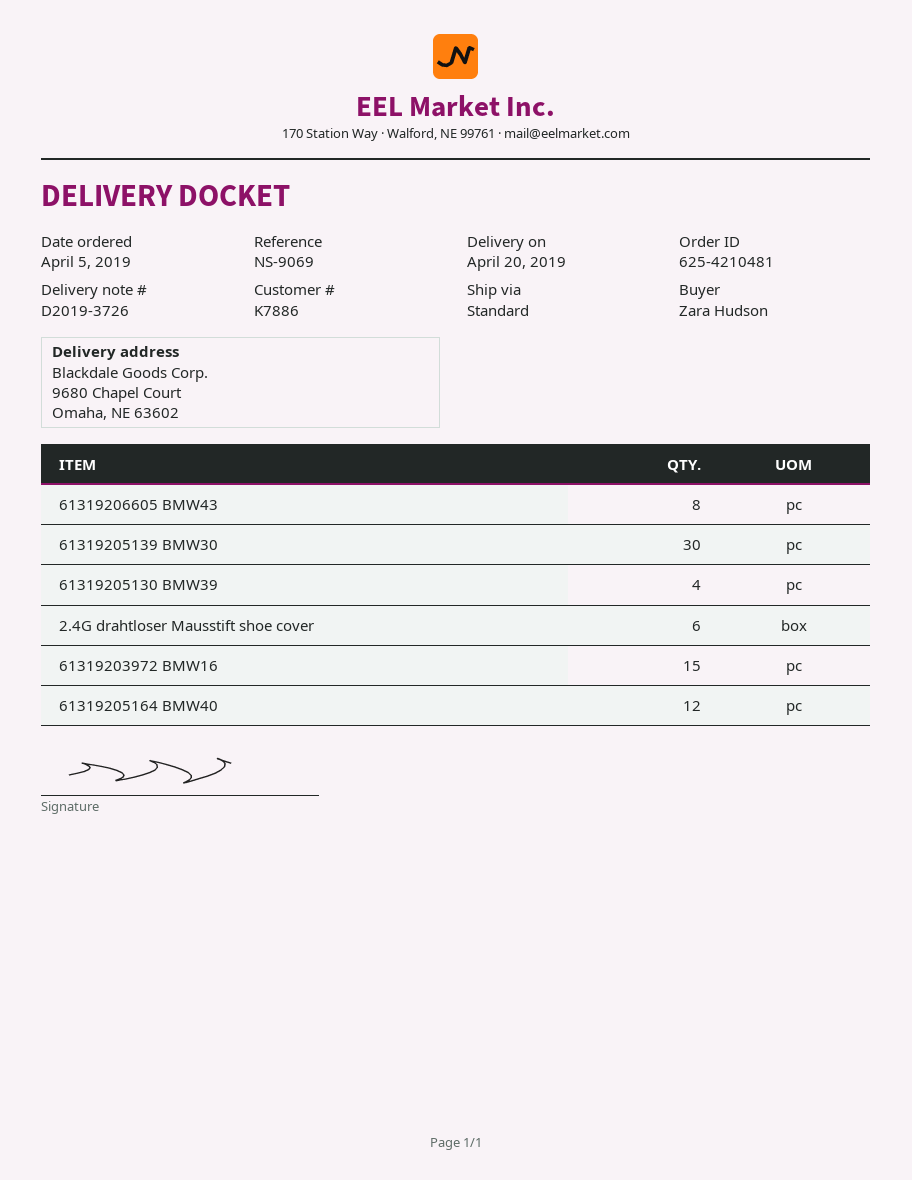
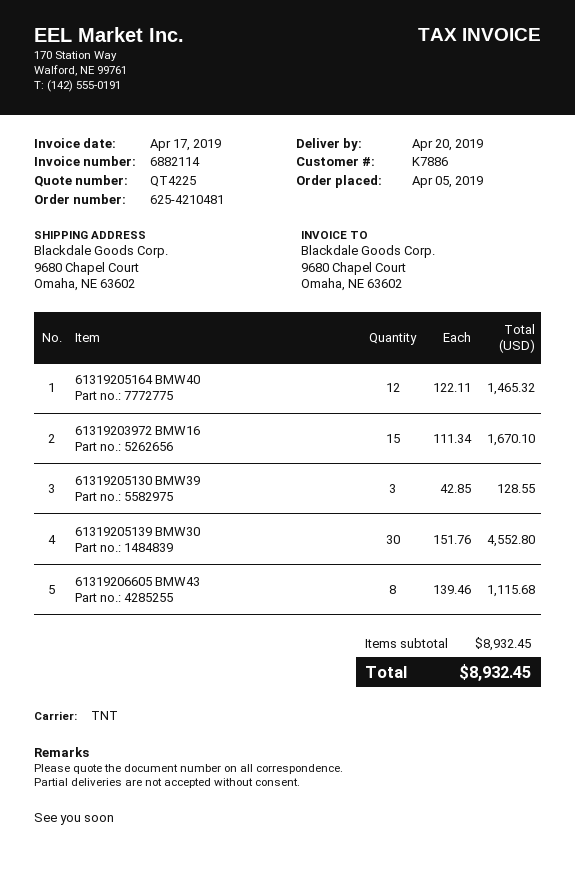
shipping method: standard -> TNT
61319205130 BMW39: 4 -> 3
2.4G drahtloser Mausstift shoe cover: 6 -> none

